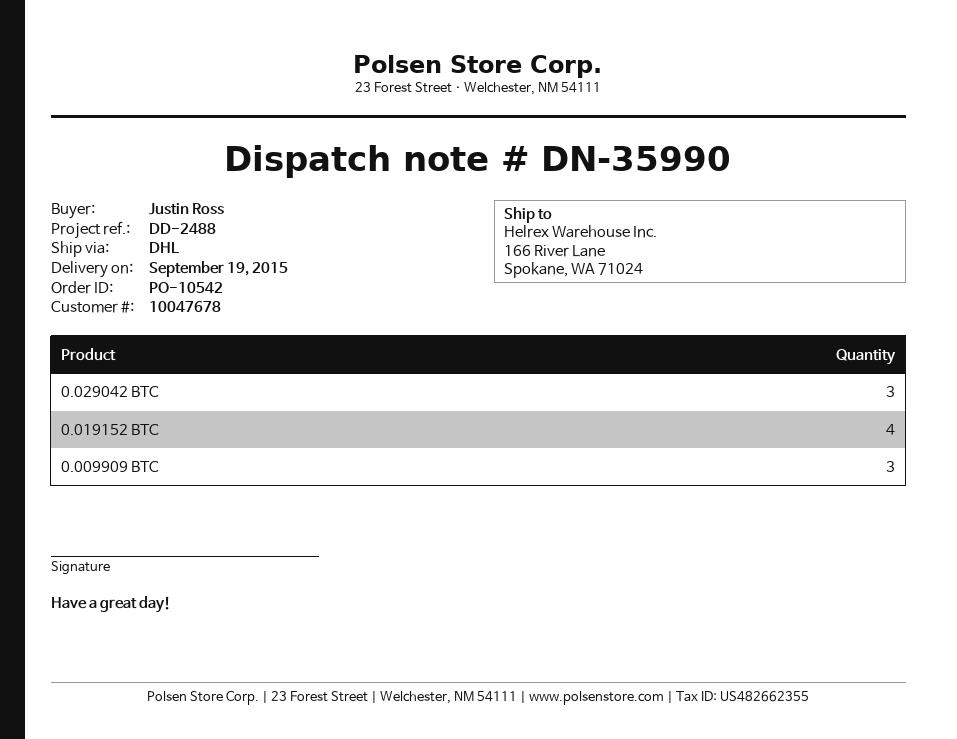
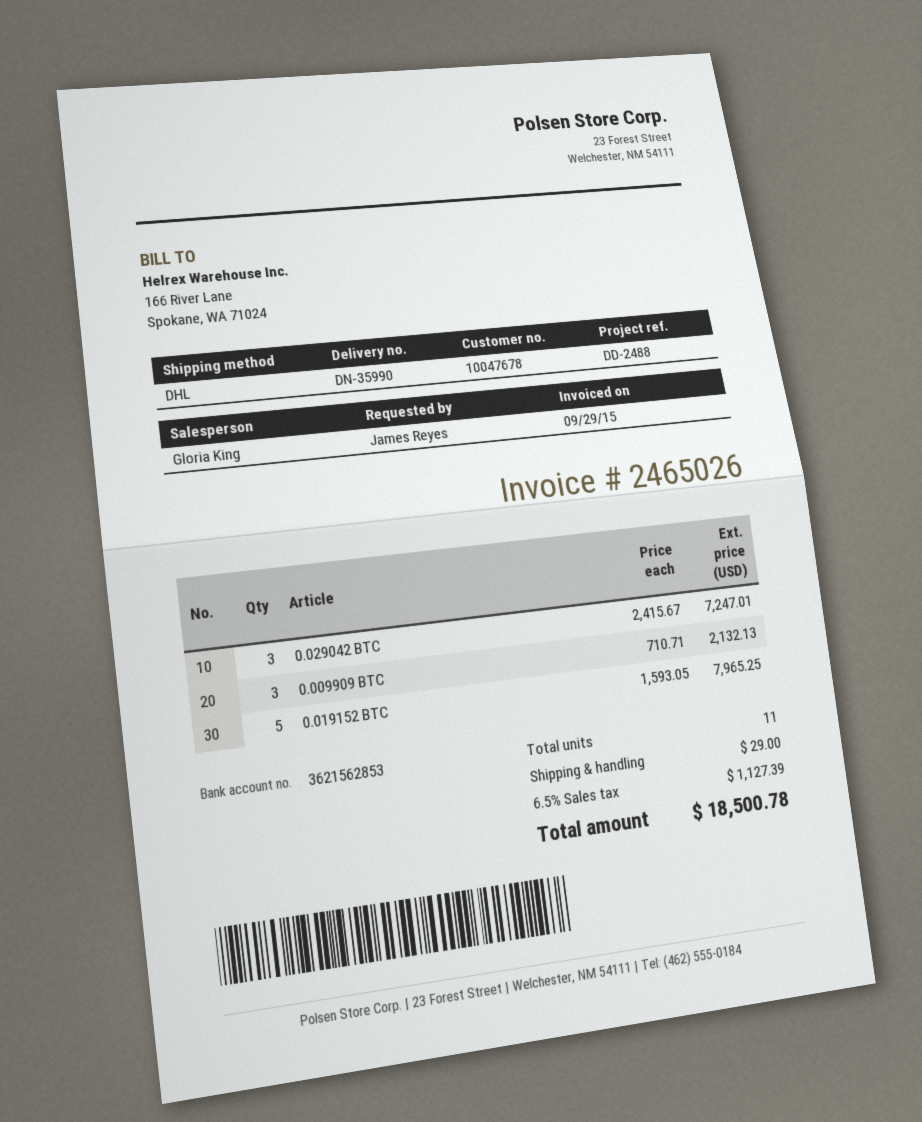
ordered by: Justin Ross -> James Reyes
0.019152 BTC: 4 -> 5

